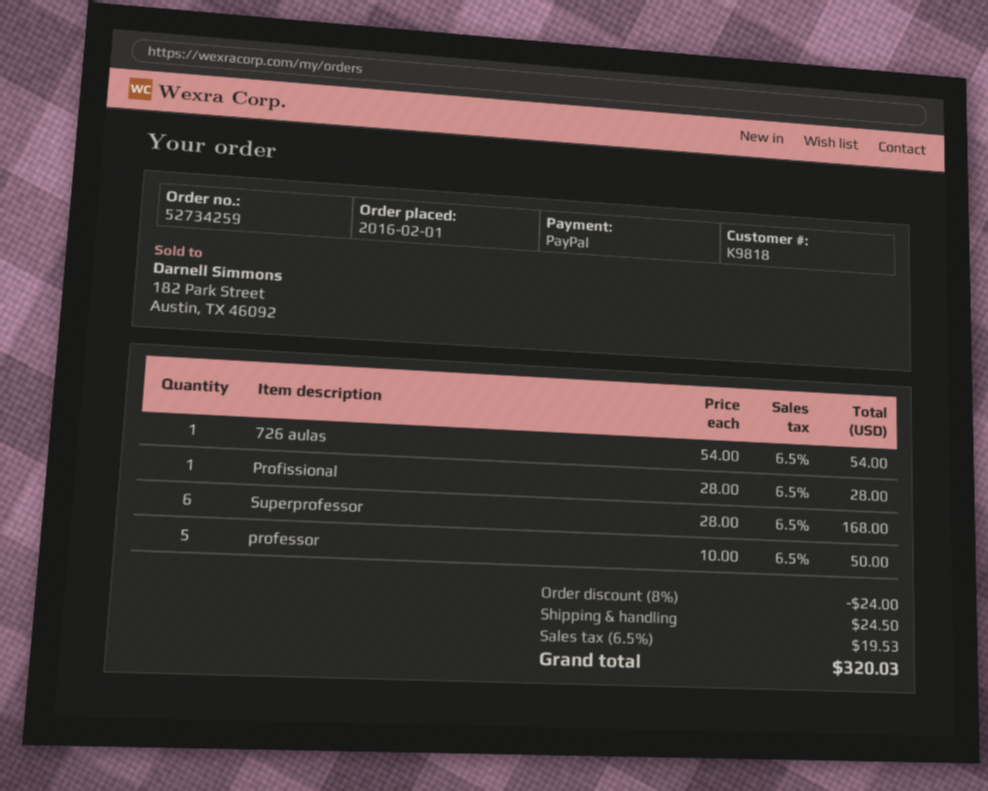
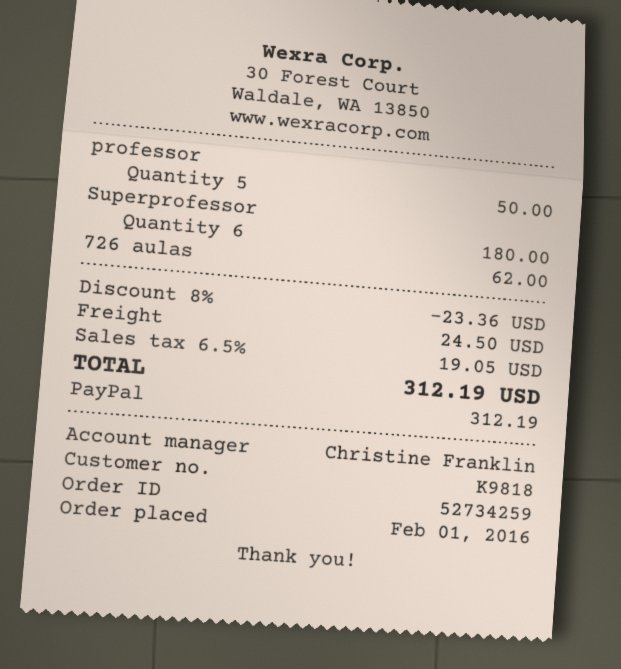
726 aulas: 1 for 54.00 -> 1 for 62.00
Profissional: 1 for 28.00 -> none
Superprofessor: 6 for 168.00 -> 6 for 180.00
discount: 8% = 24.00 -> 8% = 23.36
tax: 6.5% = 19.53 -> 6.5% = 19.05
total: 320.03 -> 312.19

